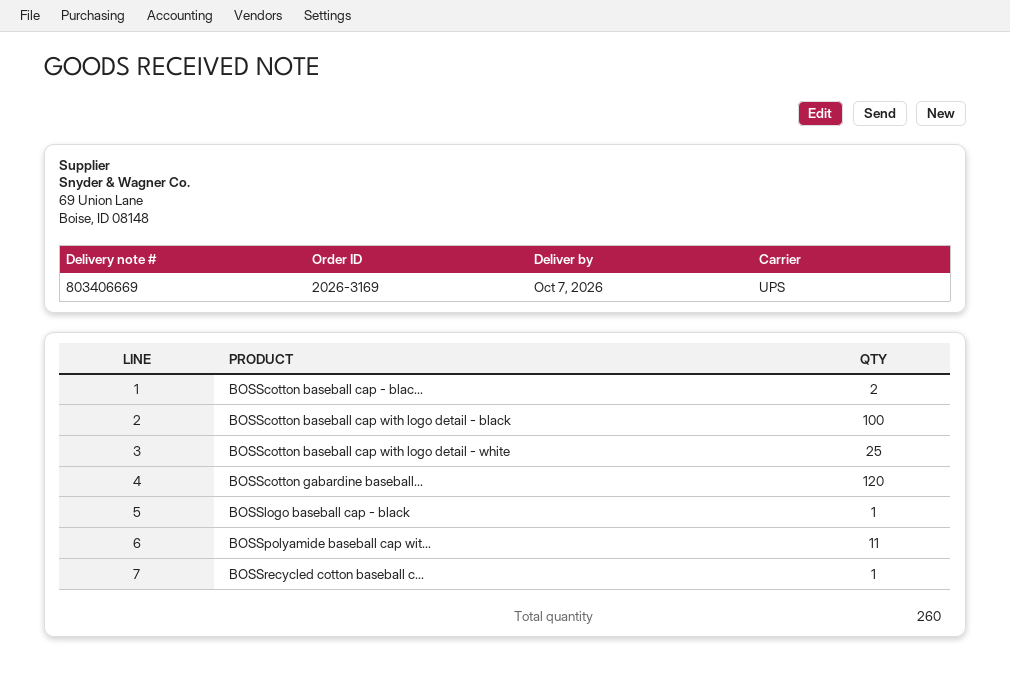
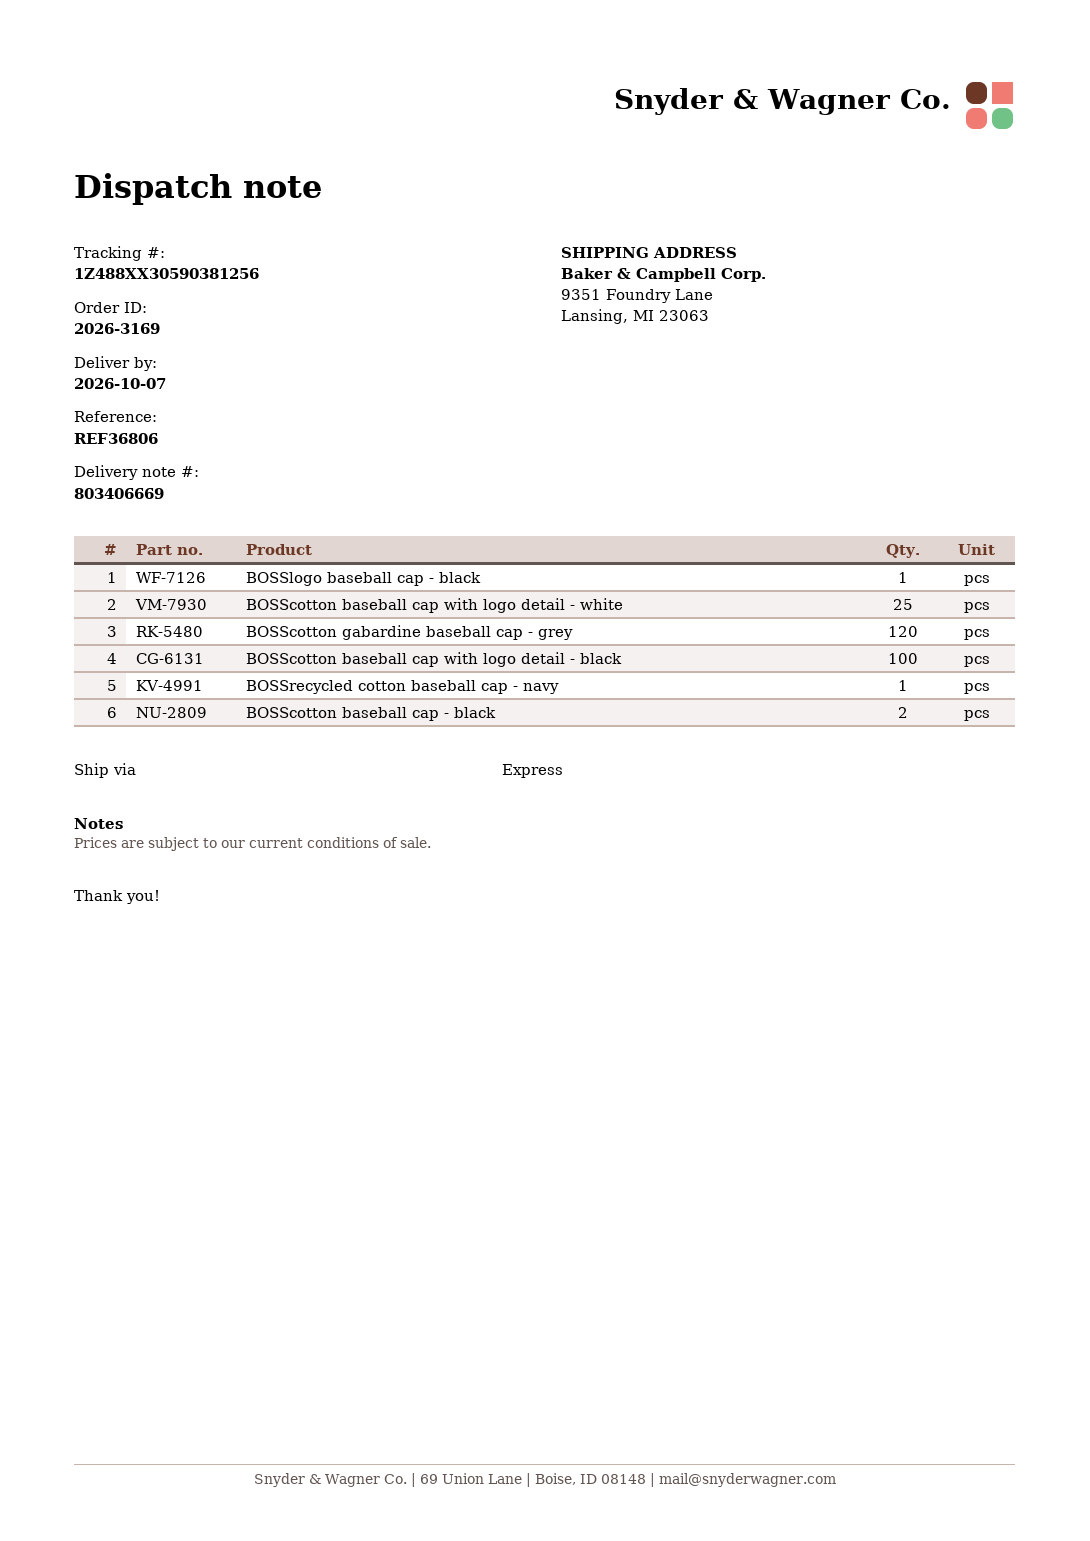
shipping method: UPS -> express
BOSSpolyamide baseball cap wit...: 11 -> none

